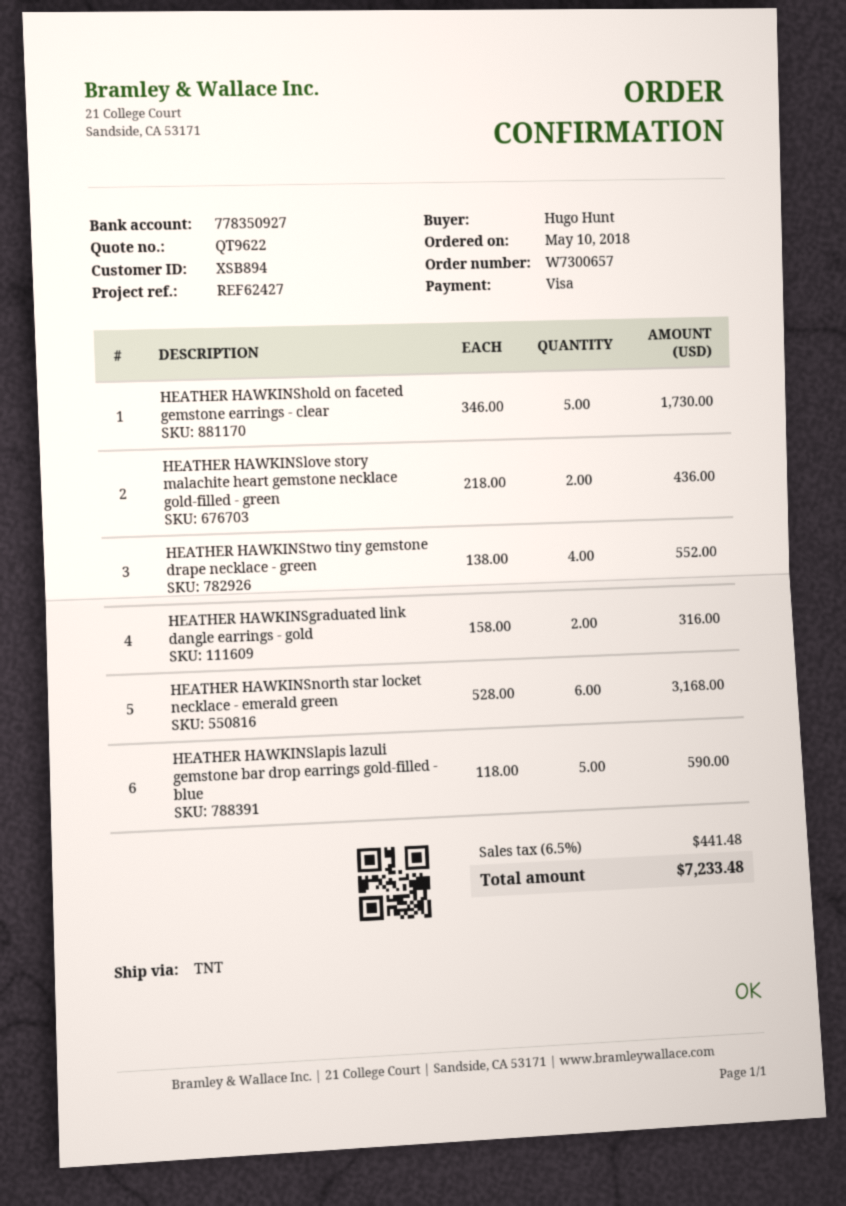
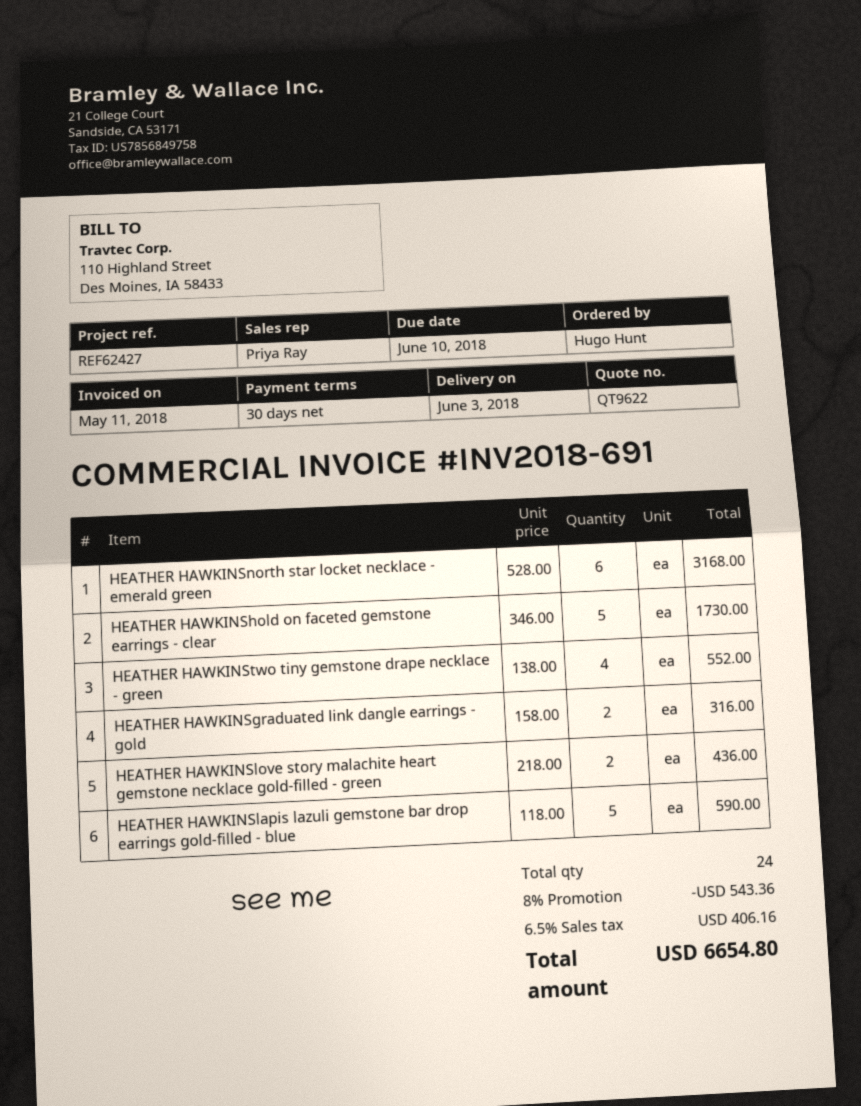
discount: none -> 8% = 543.36
tax: 6.5% = 441.48 -> 6.5% = 406.16
total: 7233.48 -> 6654.80

